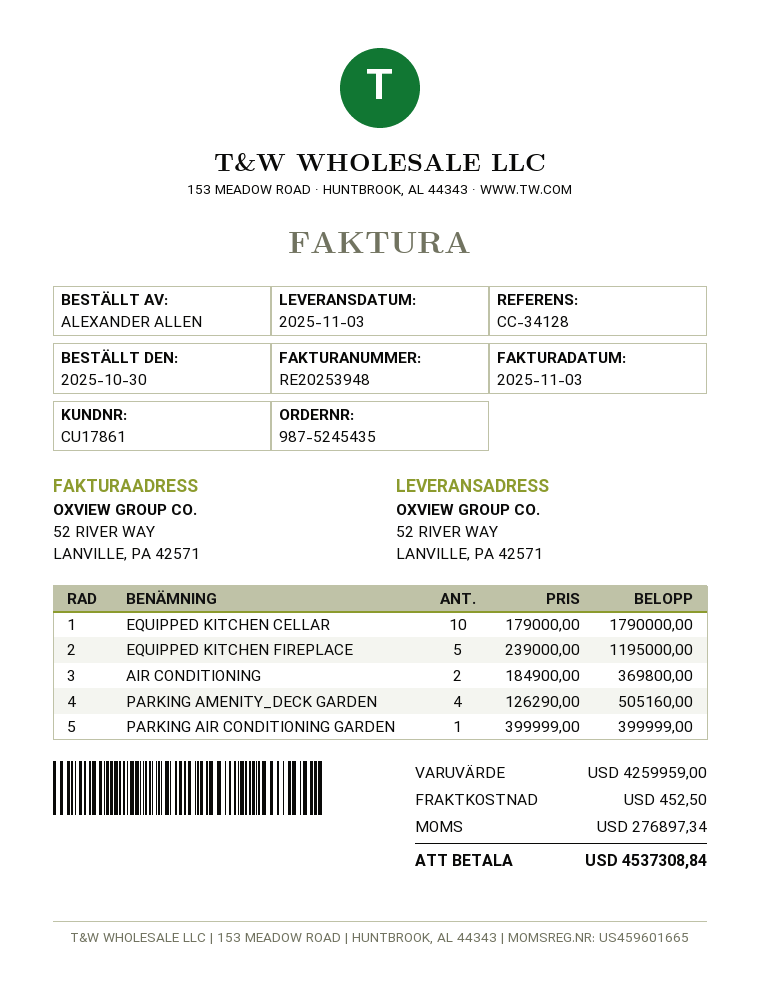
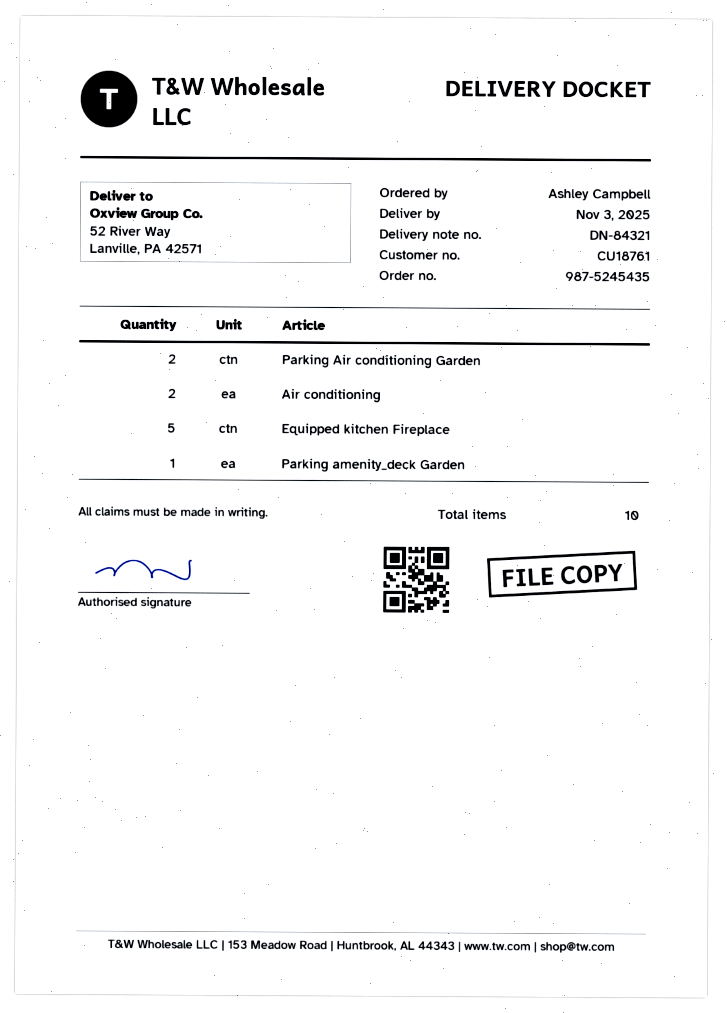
customer number: CU17861 -> CU18761
ordered by: ALEXANDER ALLEN -> Ashley Campbell
EQUIPPED KITCHEN CELLAR: 10 -> none
PARKING AMENITY_DECK GARDEN: 4 -> 1
PARKING AIR CONDITIONING GARDEN: 1 -> 2

